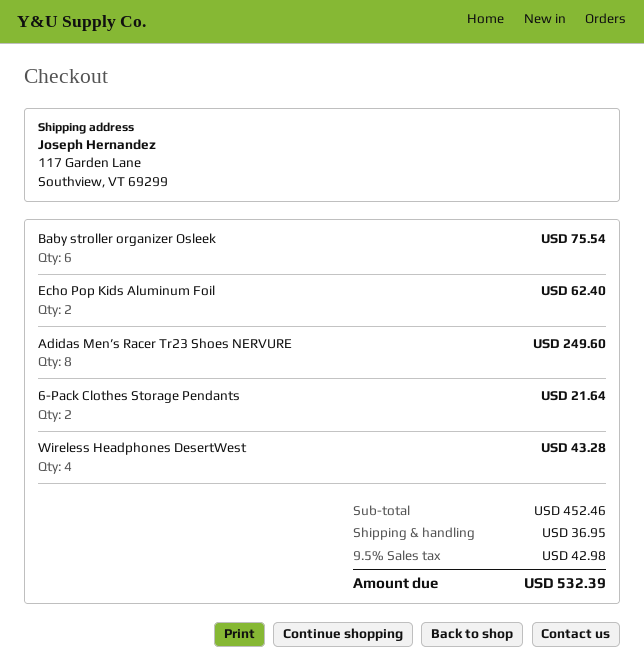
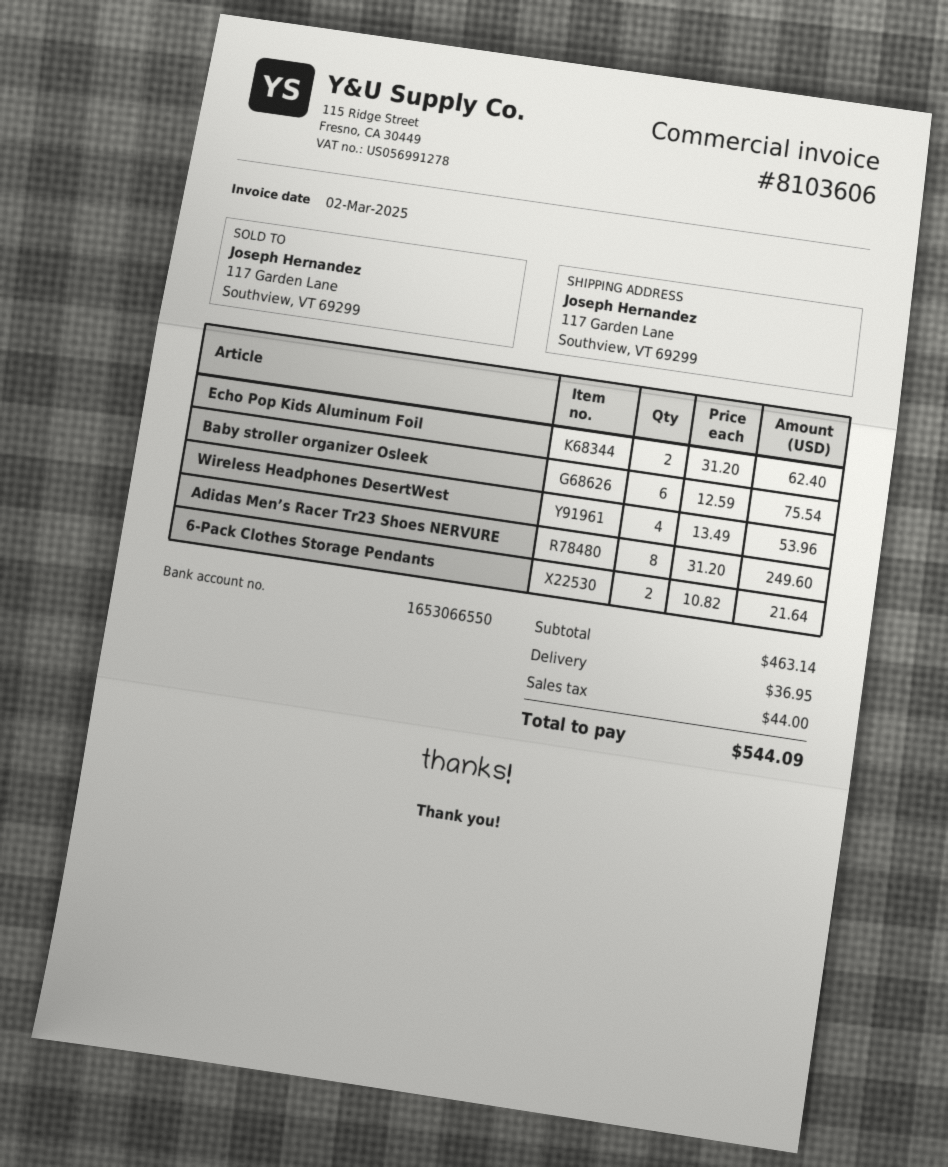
Wireless Headphones DesertWest: 4 for 43.28 -> 4 for 53.96
subtotal: 452.46 -> 463.14
tax: 42.98 -> 44.00
total: 532.39 -> 544.09

